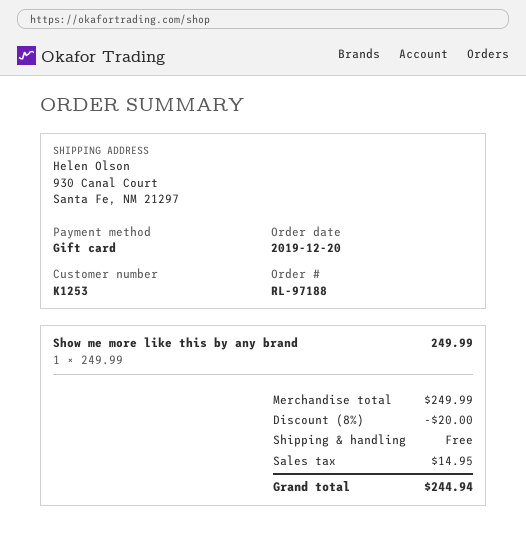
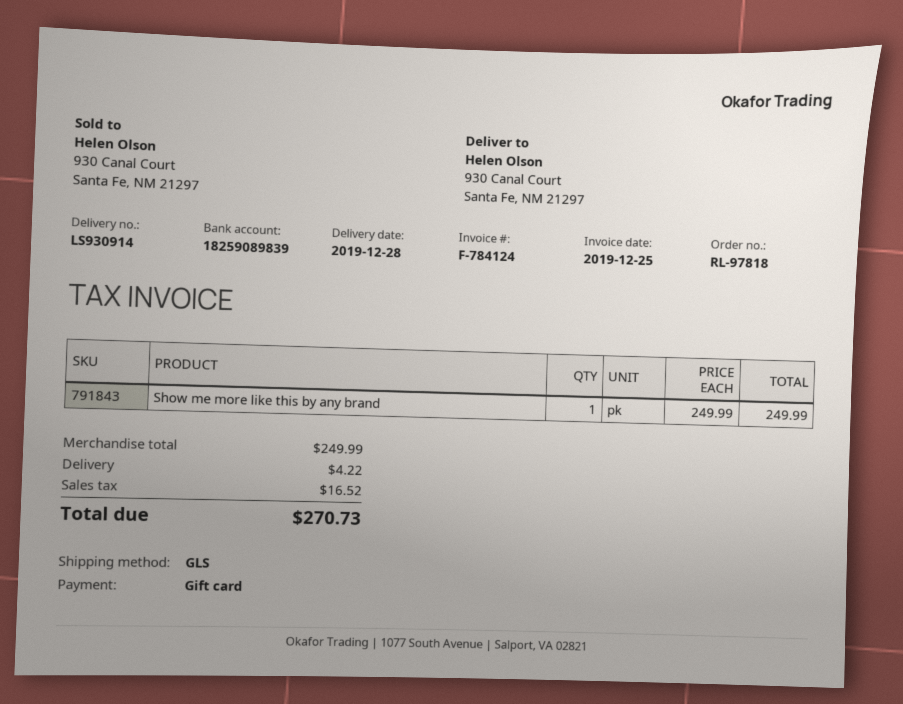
order number: RL-97188 -> RL-97818
discount: 8% = 20.00 -> none
shipping: 0.00 -> 4.22
tax: 14.95 -> 16.52
total: 244.94 -> 270.73

